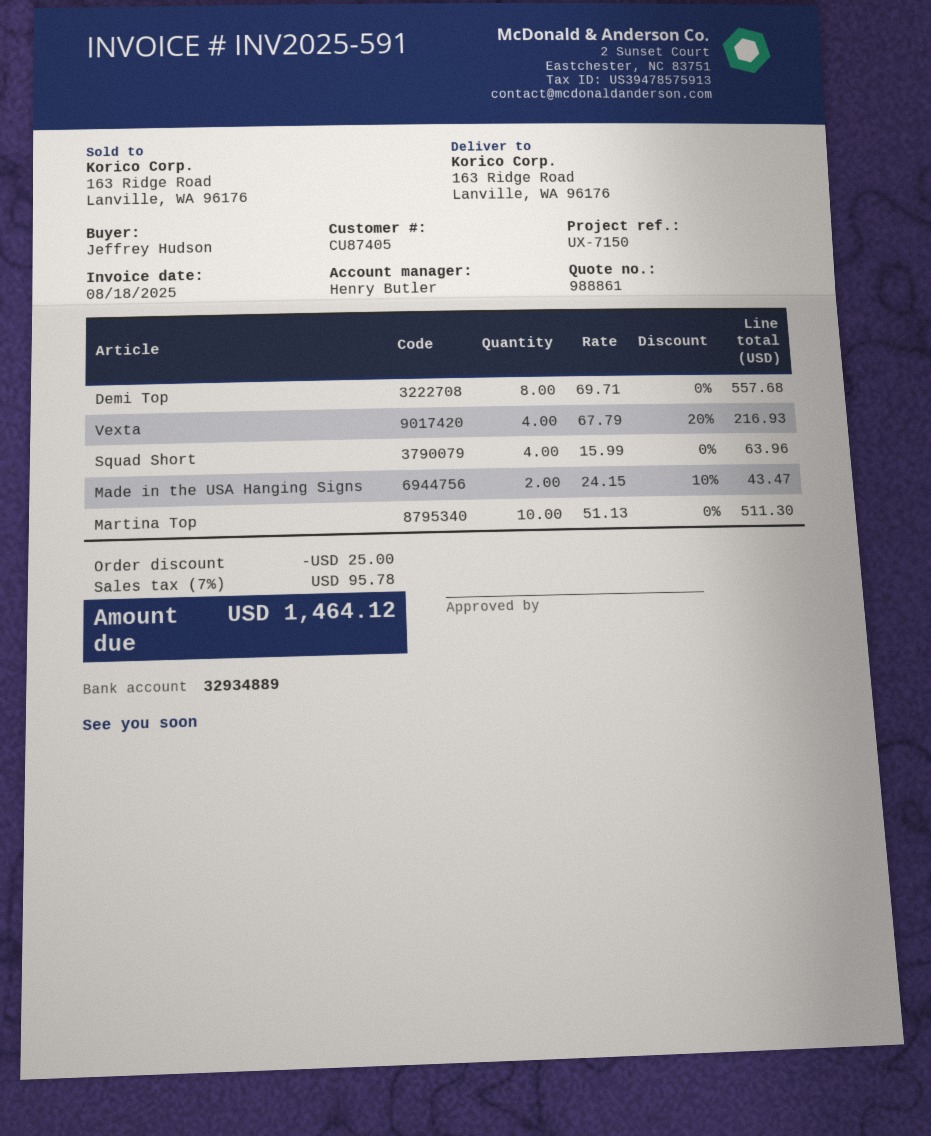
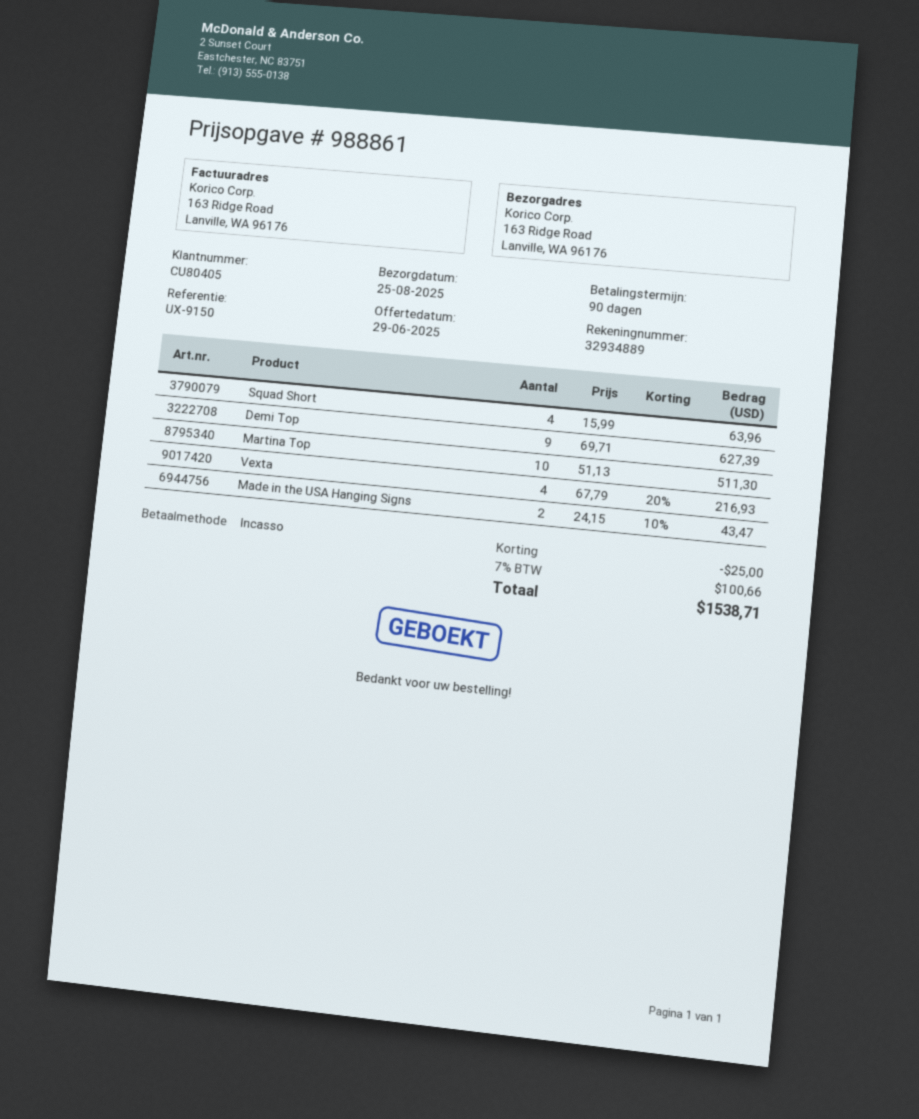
customer number: CU87405 -> CU80405
reference: UX-7150 -> UX-9150
Demi Top: 8 x 69.71 = 557.68 -> 9 x 69.71 = 627.39
tax: 7% = 95.78 -> 7% = 100.66
total: 1464.12 -> 1538.71

